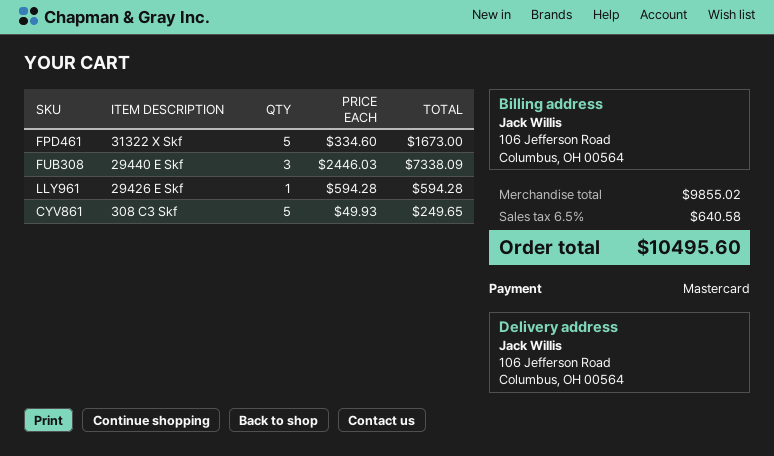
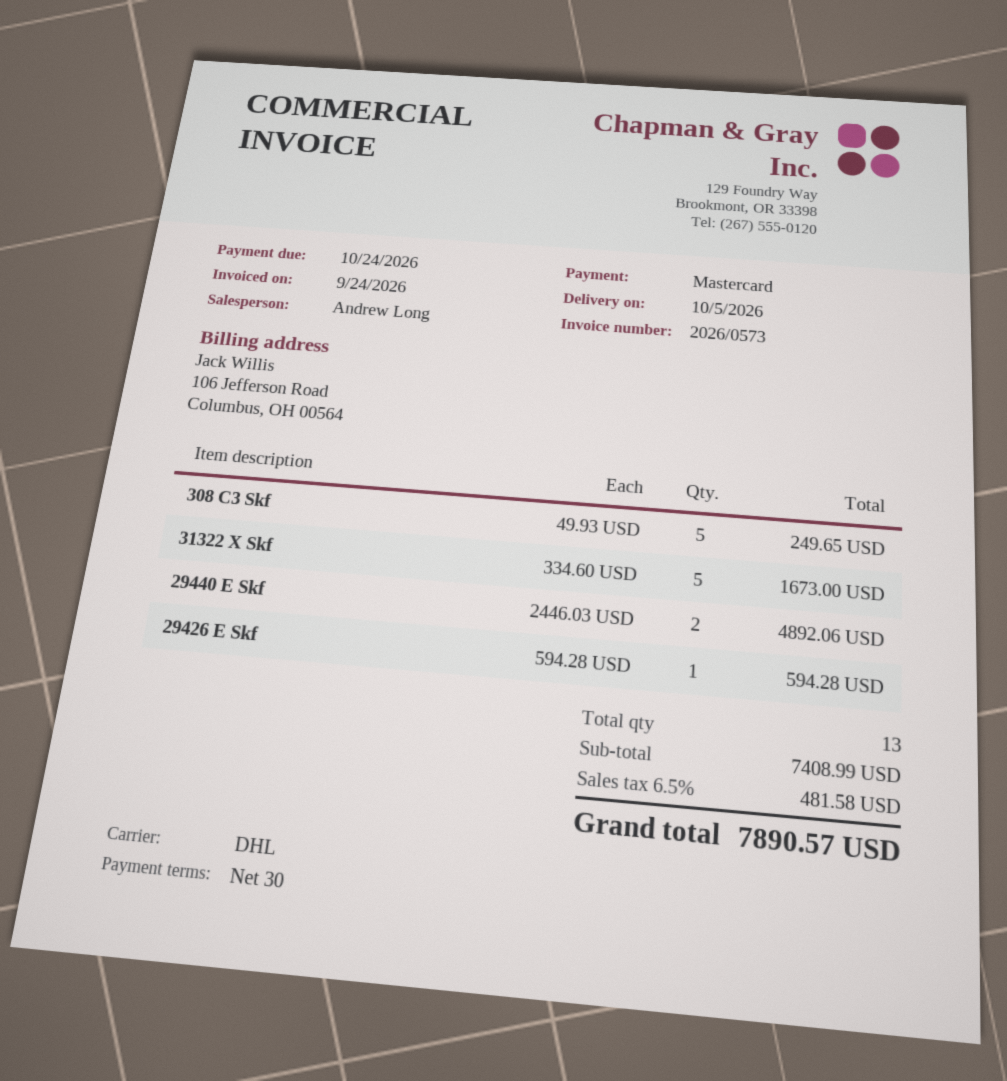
29440 E Skf: 3 x 2446.03 = 7338.09 -> 2 x 2446.03 = 4892.06
subtotal: 9855.02 -> 7408.99
tax: 6.5% = 640.58 -> 6.5% = 481.58
total: 10495.60 -> 7890.57

